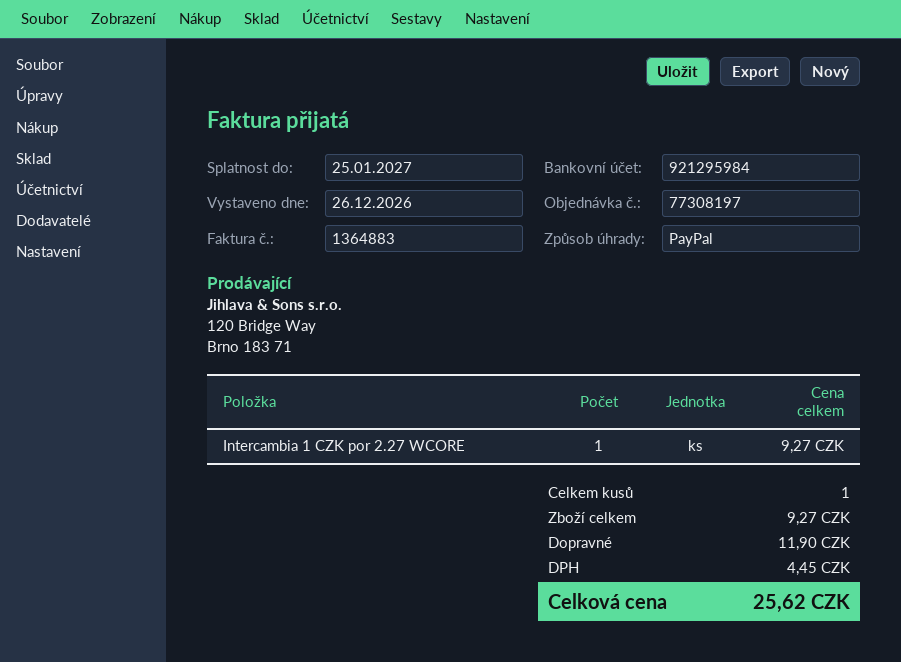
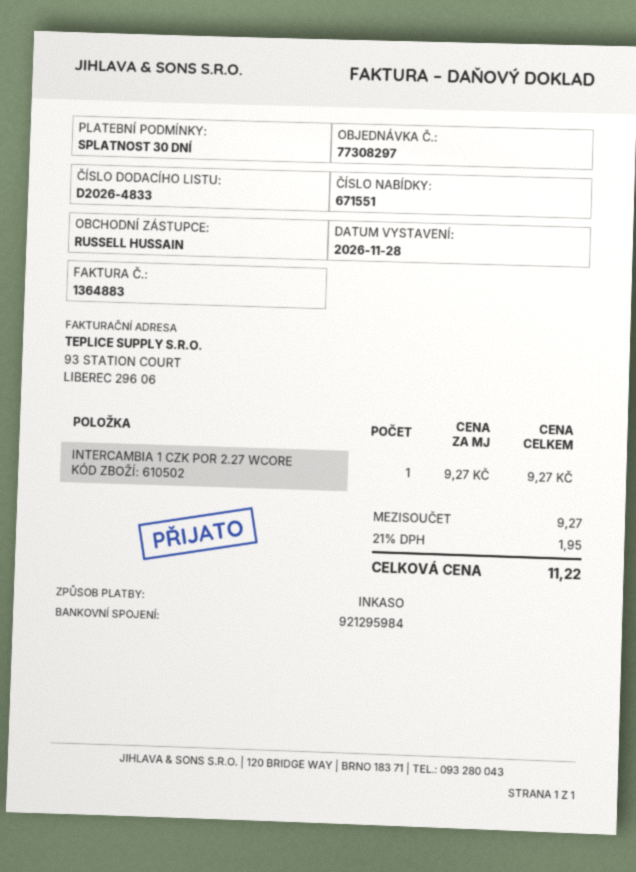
order number: 77308197 -> 77308297
invoice date: 2026-12-26 -> 2026-11-28
payment method: PayPal -> direct debit
shipping: 11.90 -> none
tax: 4.45 -> 1.95
total: 25.62 -> 11.22

